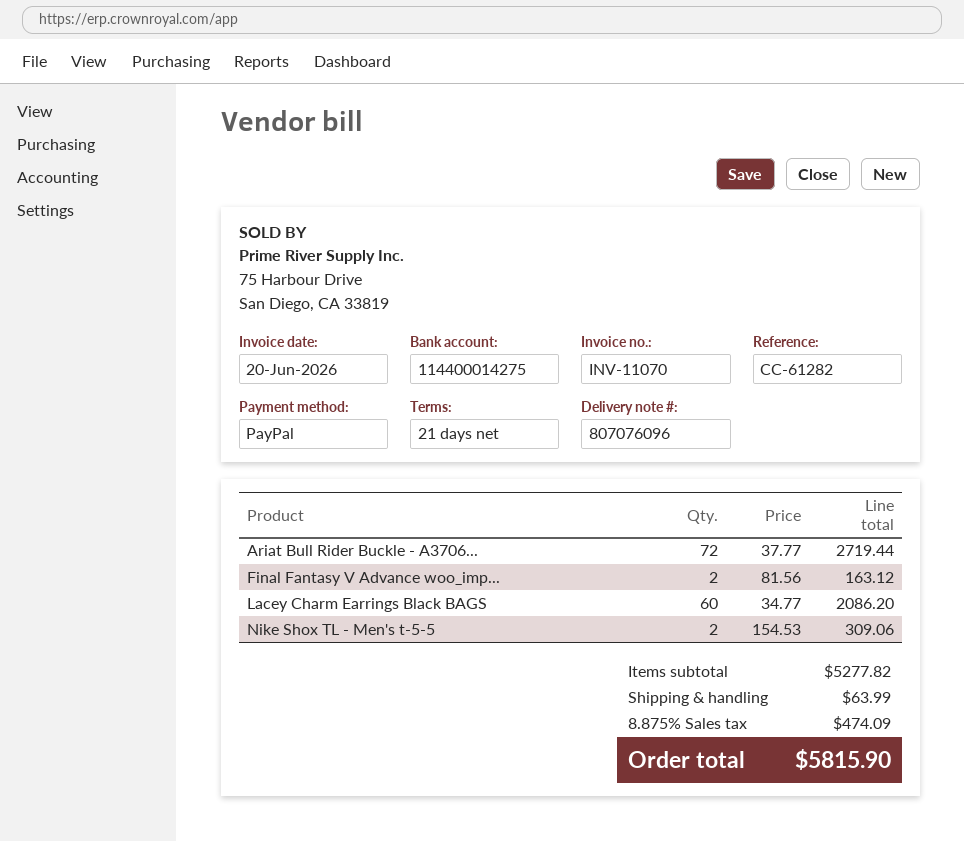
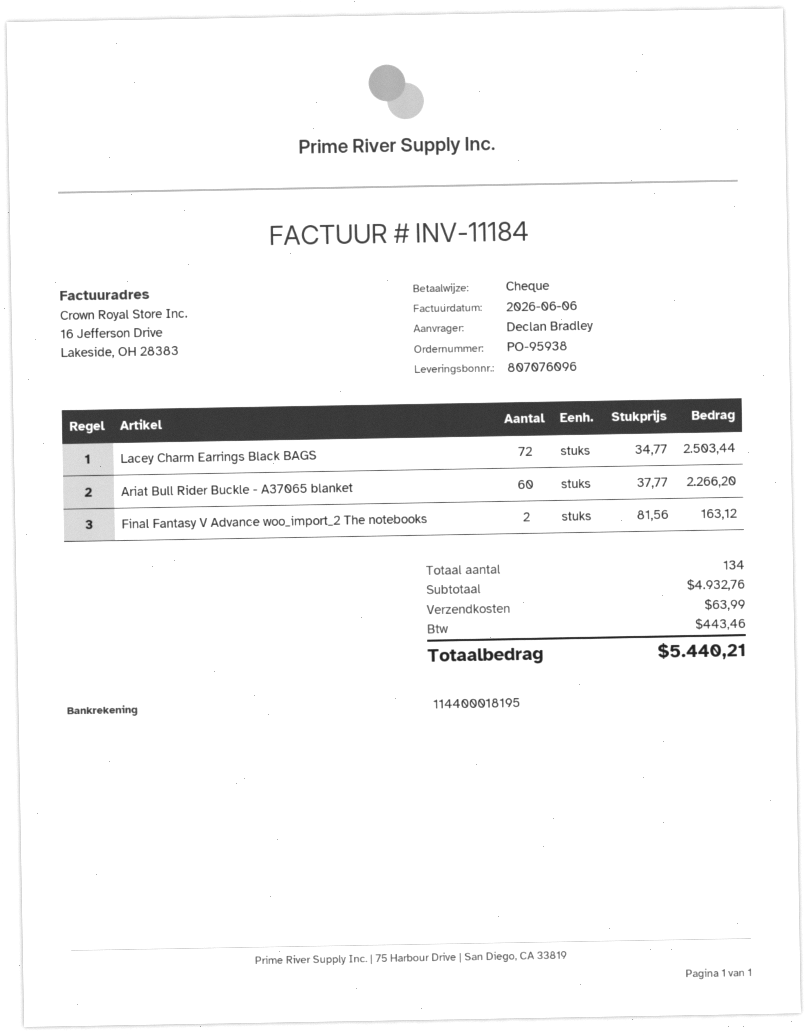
invoice number: INV-11070 -> INV-11184
invoice date: 2026-06-20 -> 2026-06-06
payment method: PayPal -> cheque
bank account: 114400014275 -> 114400018195
Ariat Bull Rider Buckle - A3706...: 72 x 37.77 = 2719.44 -> 60 x 37.77 = 2266.20
Lacey Charm Earrings Black BAGS: 60 x 34.77 = 2086.20 -> 72 x 34.77 = 2503.44
Nike Shox TL - Men's t-5-5: 2 x 154.53 = 309.06 -> none
subtotal: 5277.82 -> 4932.76
tax: 474.09 -> 443.46
total: 5815.90 -> 5440.21

